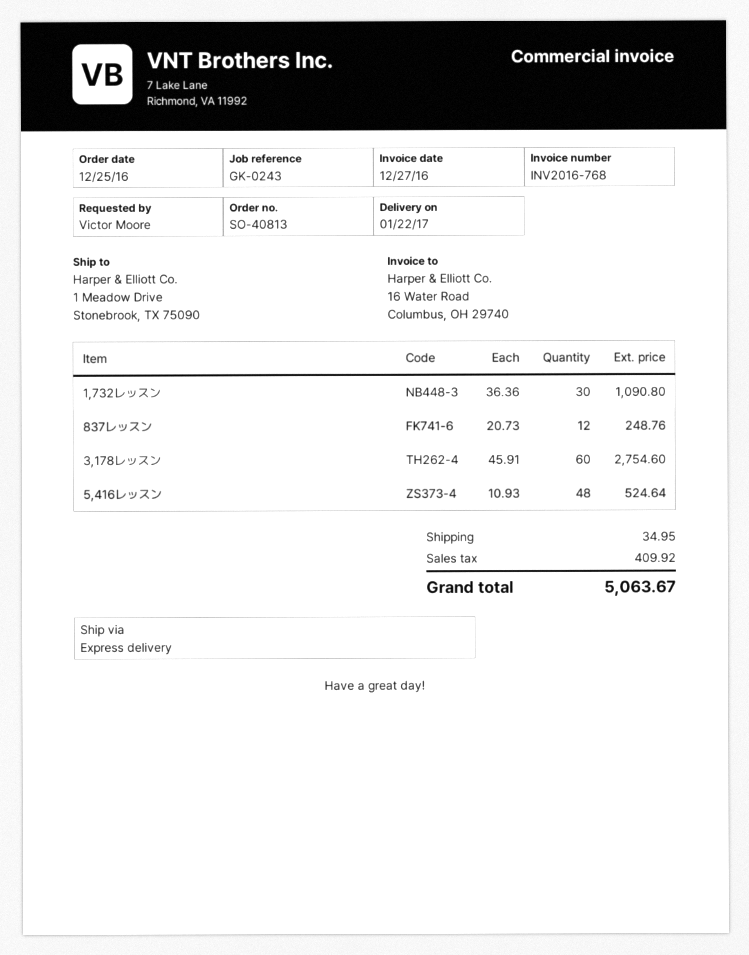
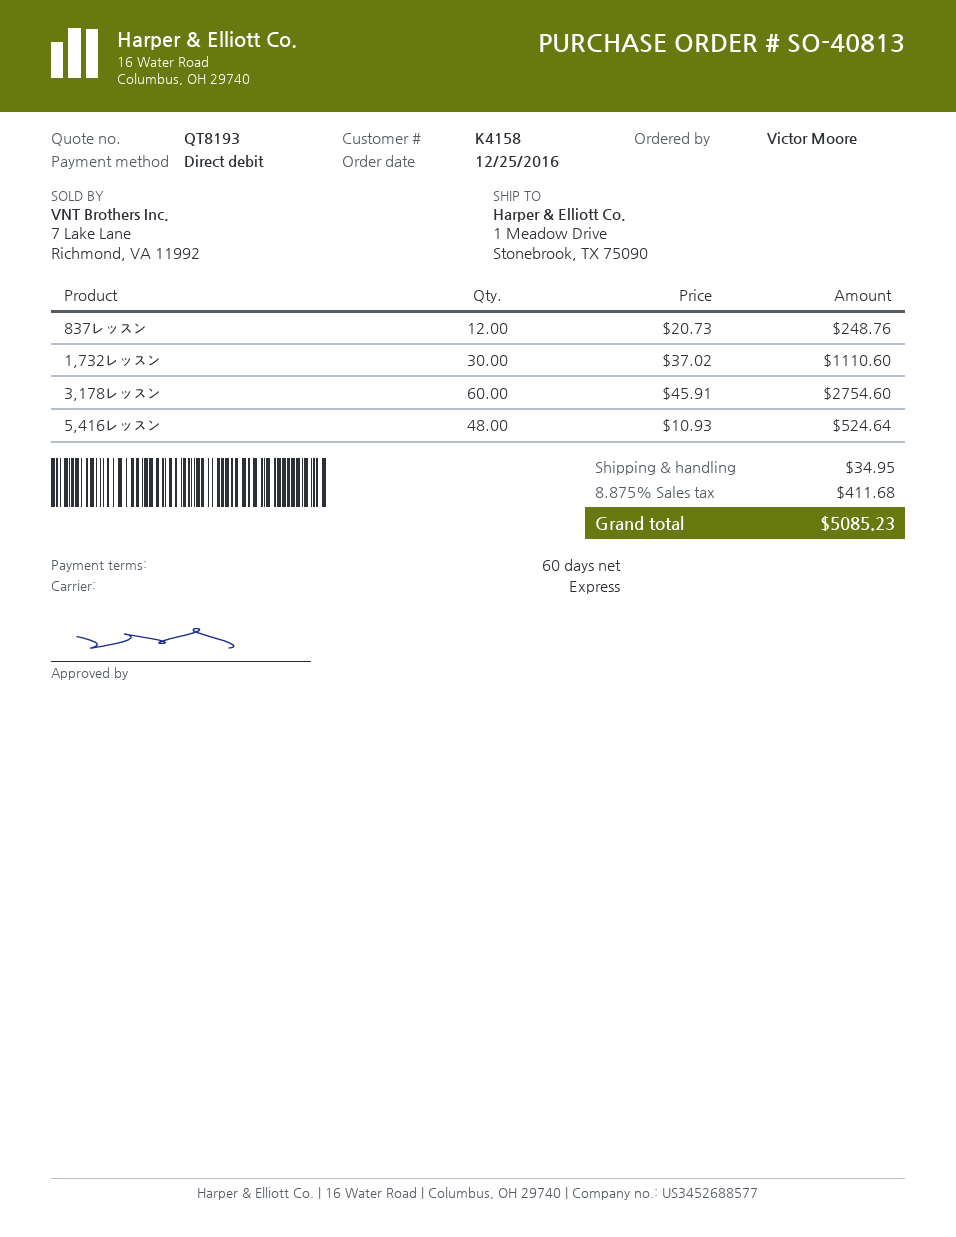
1,732レッスン: 30 x 36.36 = 1090.80 -> 30 x 37.02 = 1110.60
tax: 409.92 -> 411.68
total: 5063.67 -> 5085.23

